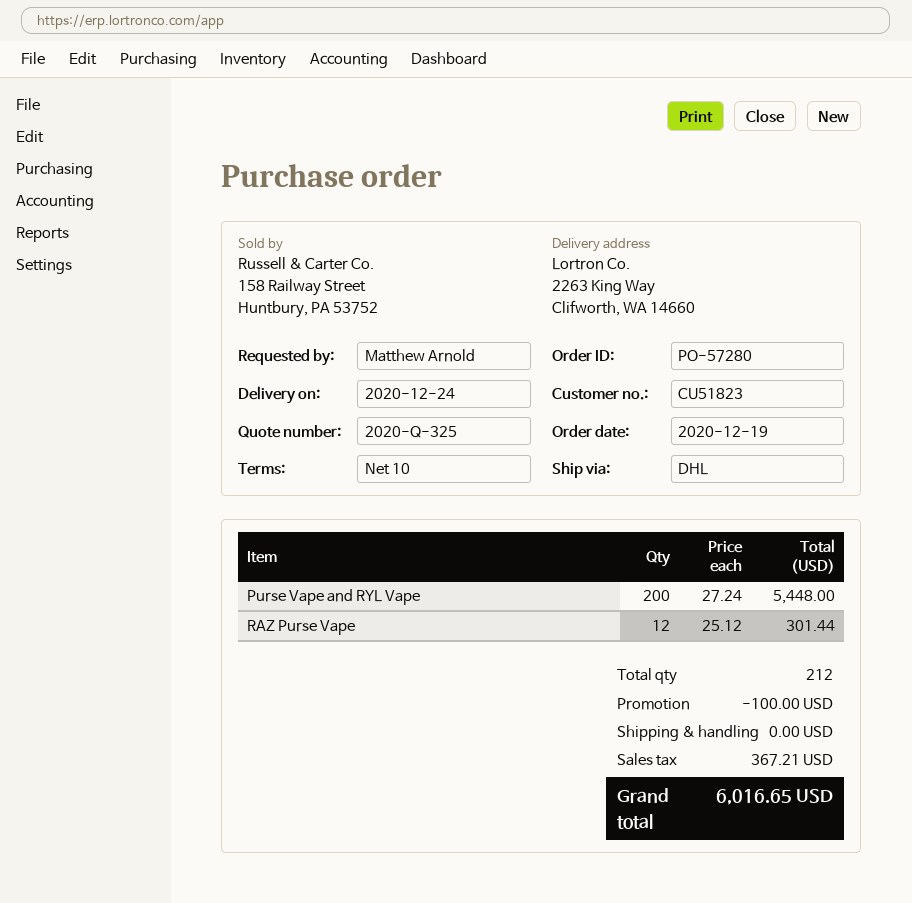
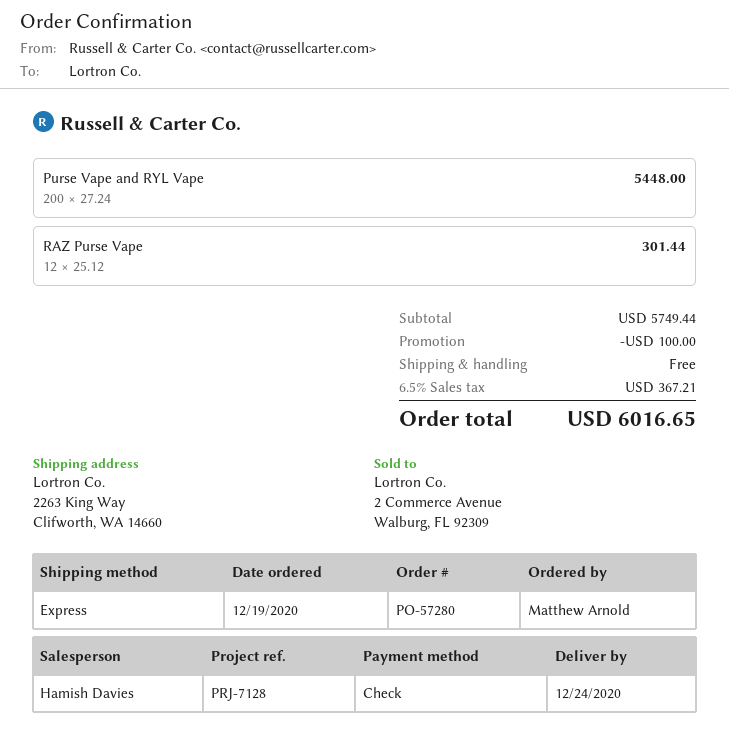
shipping method: DHL -> express

